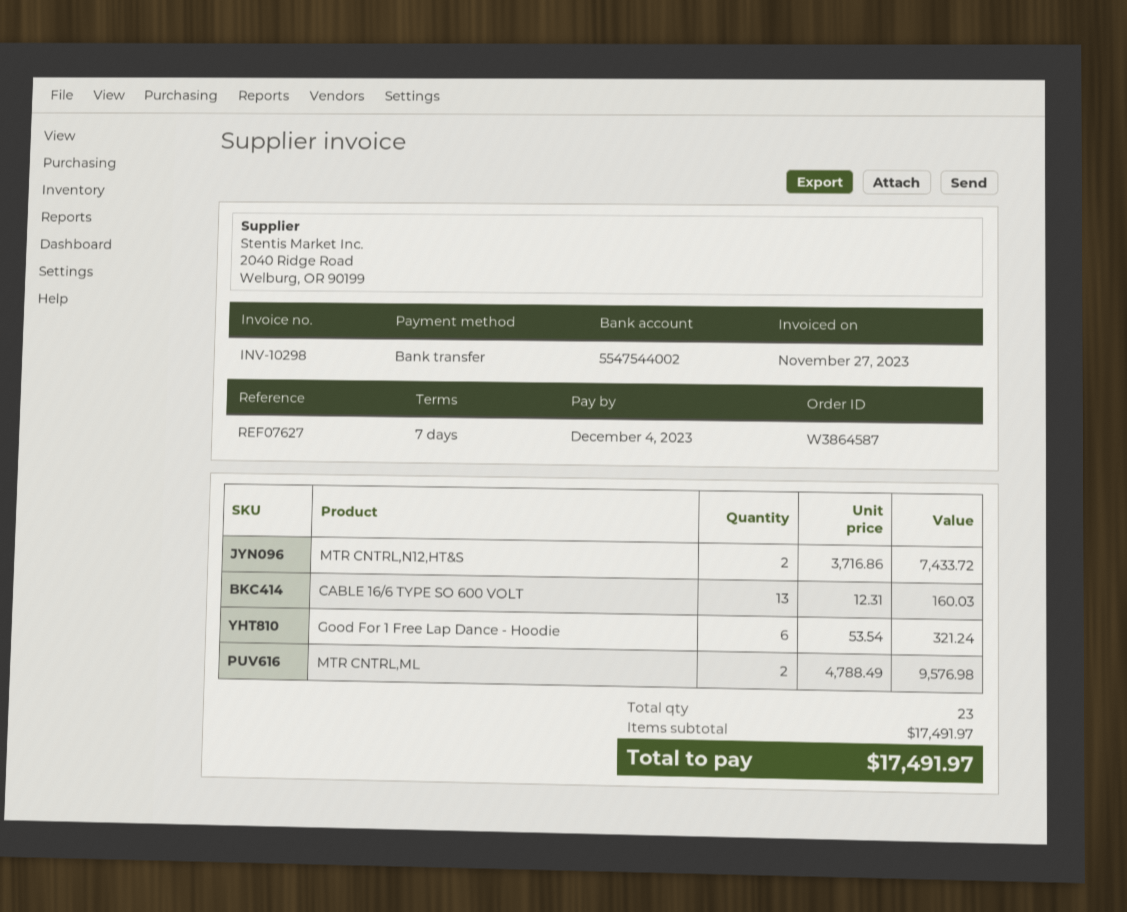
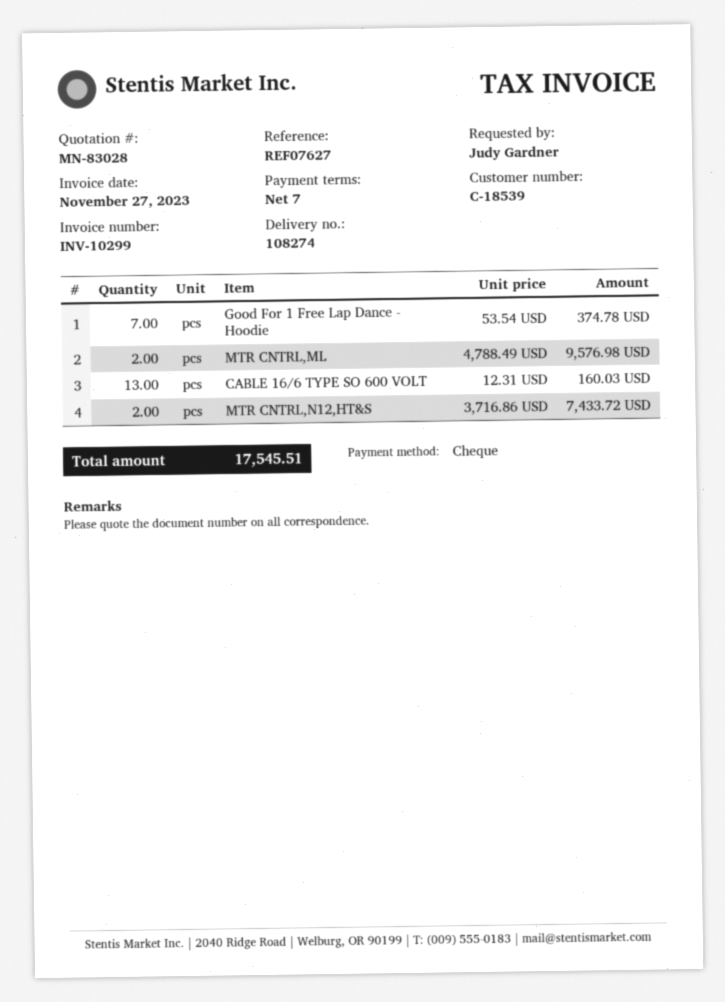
invoice number: INV-10298 -> INV-10299
payment method: bank transfer -> cheque
Good For 1 Free Lap Dance - Hoodie: 6 x 53.54 = 321.24 -> 7 x 53.54 = 374.78
total: 17491.97 -> 17545.51

